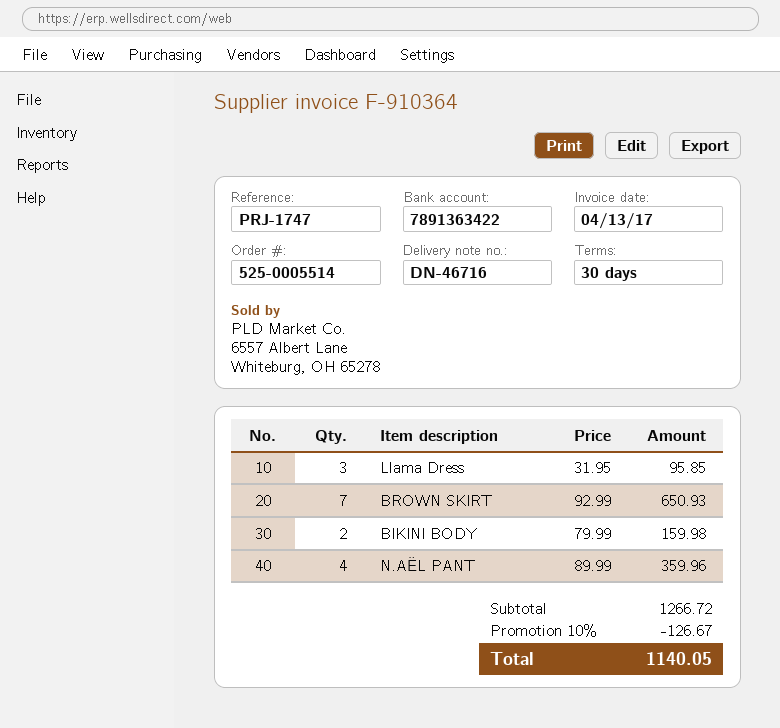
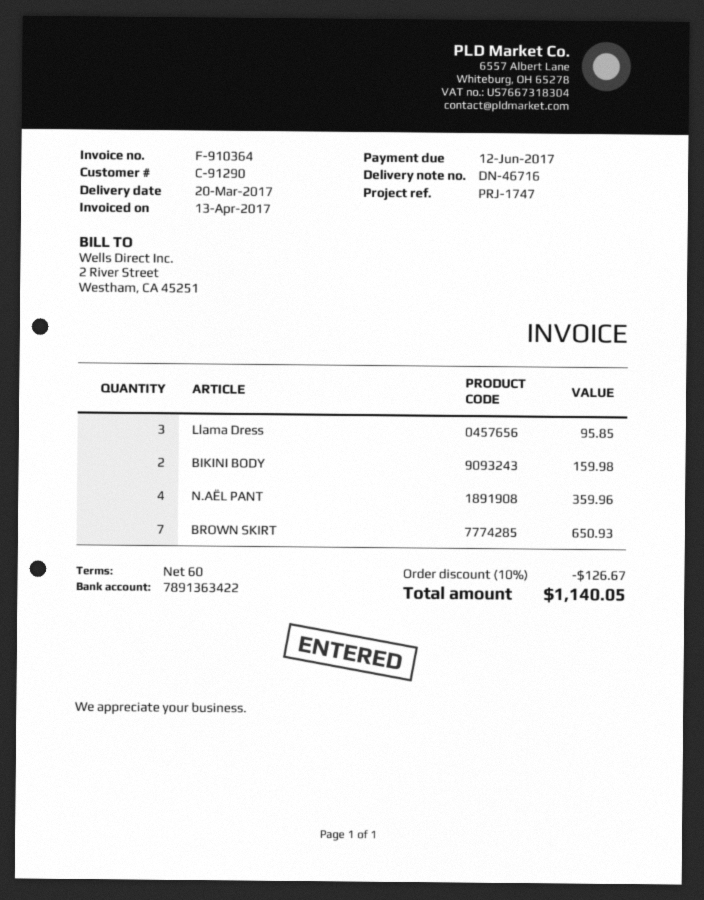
payment terms: 30 days -> 60 days

